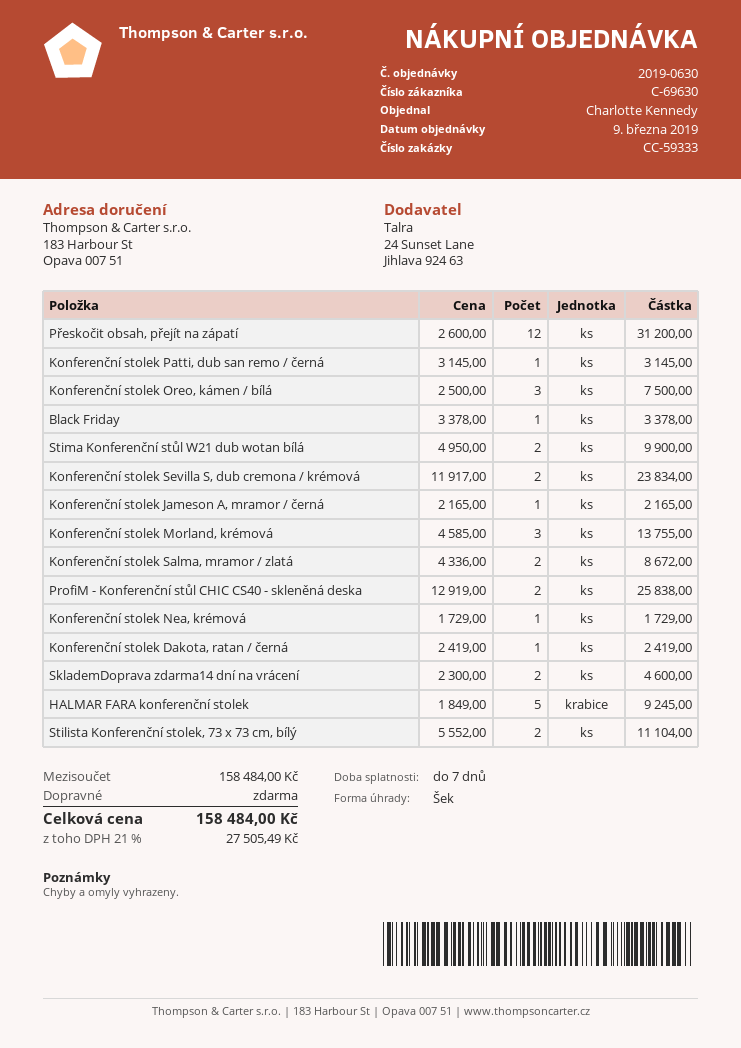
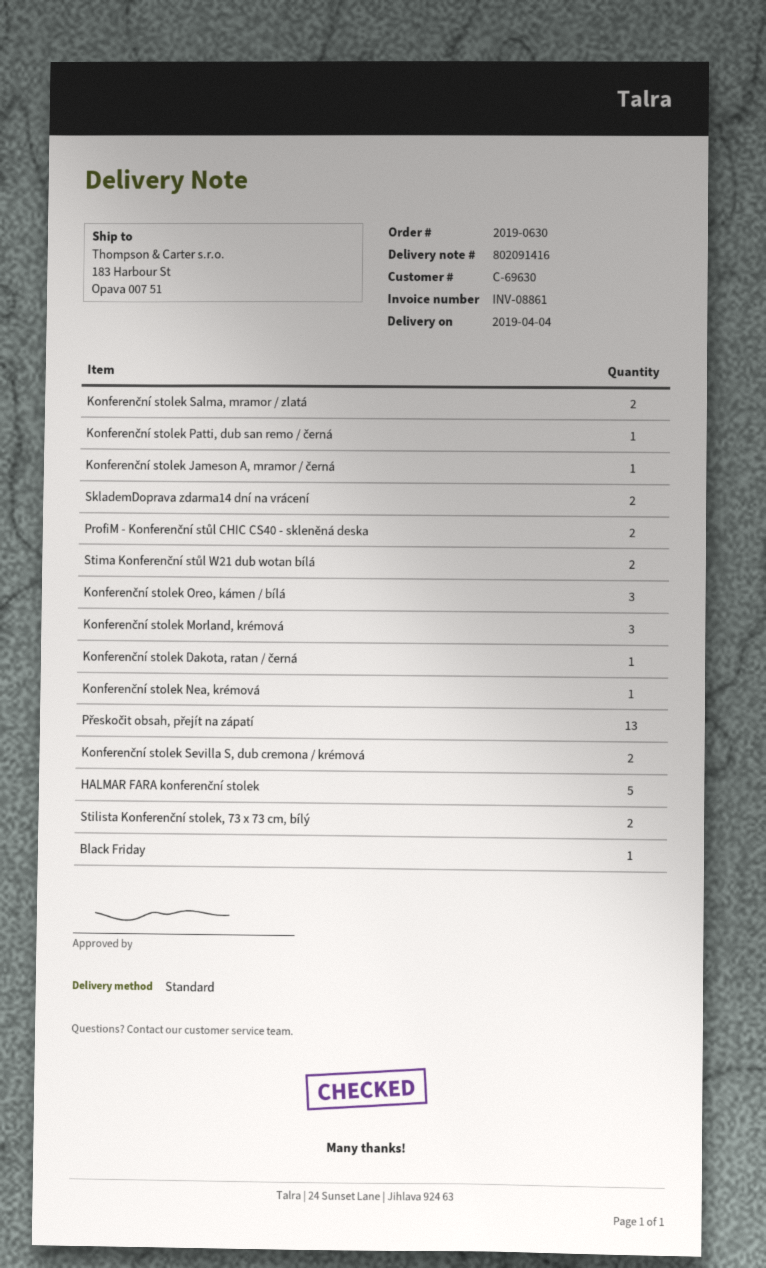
Přeskočit obsah, přejít na zápatí: 12 -> 13

